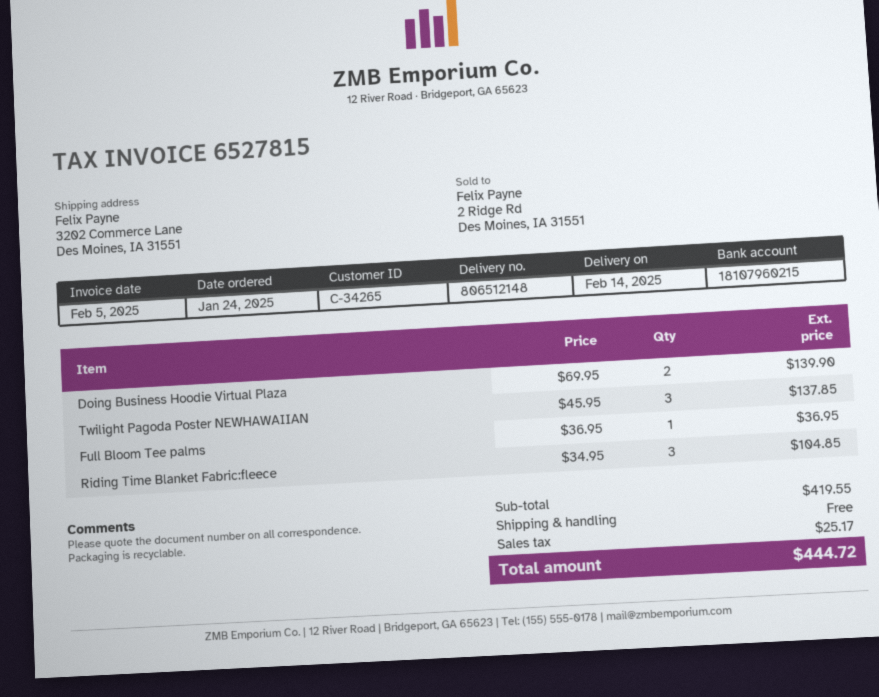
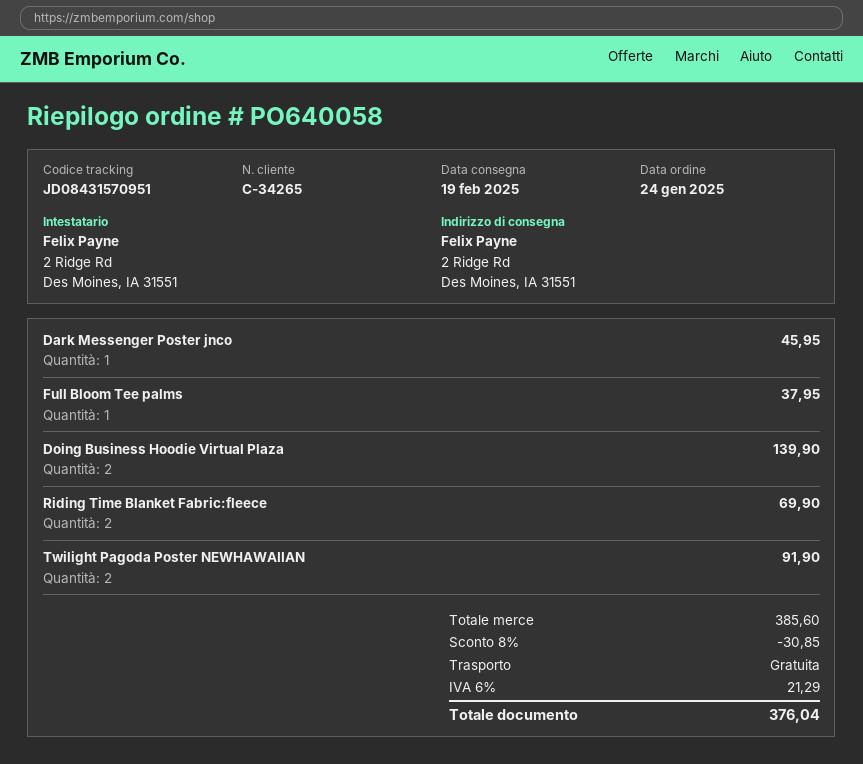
delivery date: 2025-02-14 -> 2025-02-19
ship to: 3202 Commerce Lane, Des Moines, IA 31551 -> 2 Ridge Rd, Des Moines, IA 31551
Twilight Pagoda Poster NEWHAWAIIAN: 3 for 137.85 -> 2 for 91.90
Full Bloom Tee palms: 1 for 36.95 -> 1 for 37.95
Riding Time Blanket Fabric:fleece: 3 for 104.85 -> 2 for 69.90
Dark Messenger Poster jnco: none -> 1 for 45.95
subtotal: 419.55 -> 385.60
discount: none -> 8% = 30.85
tax: 25.17 -> 21.29
total: 444.72 -> 376.04

